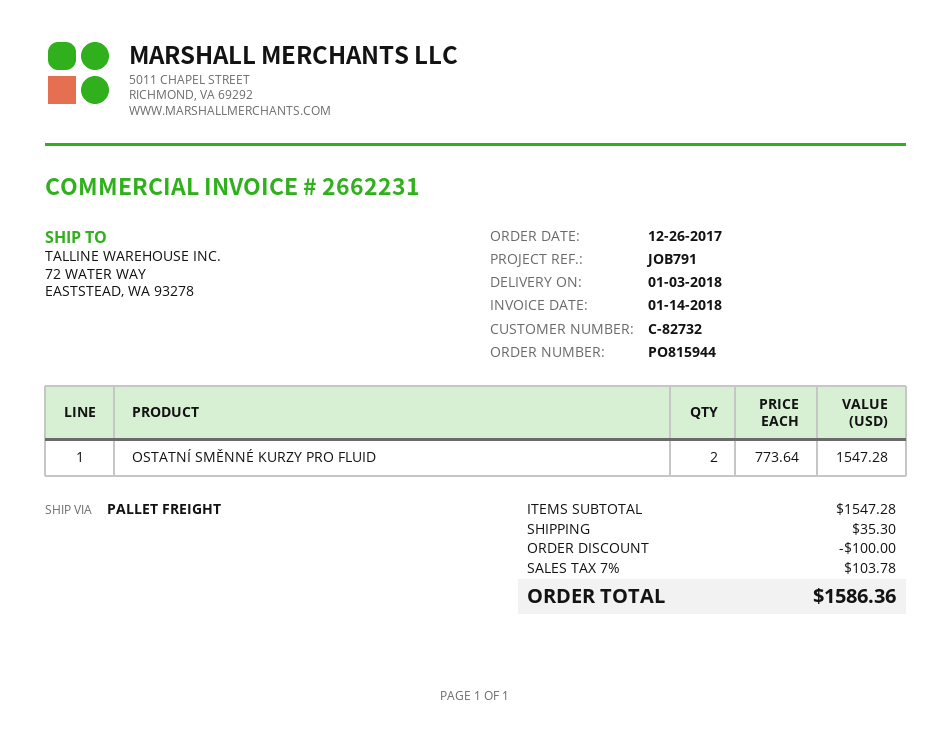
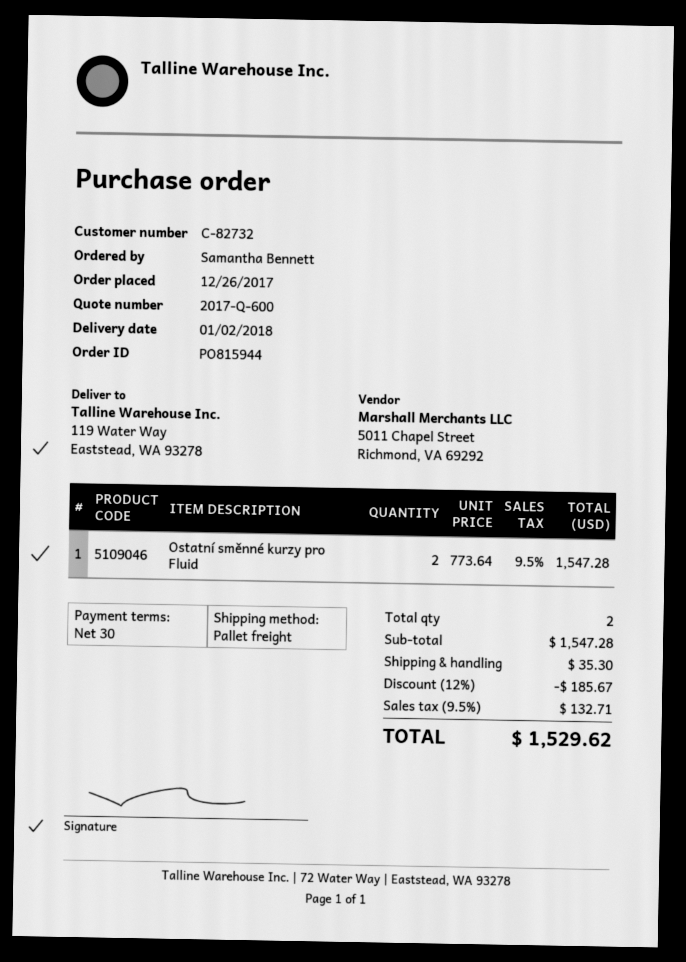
delivery date: 2018-01-03 -> 2018-01-02
ship to: 72 WATER WAY, EASTSTEAD, WA 93278 -> 119 Water Way, Eaststead, WA 93278
discount: 100.00 -> 185.67
tax: 7% = 103.78 -> 9.5% = 132.71
total: 1586.36 -> 1529.62

